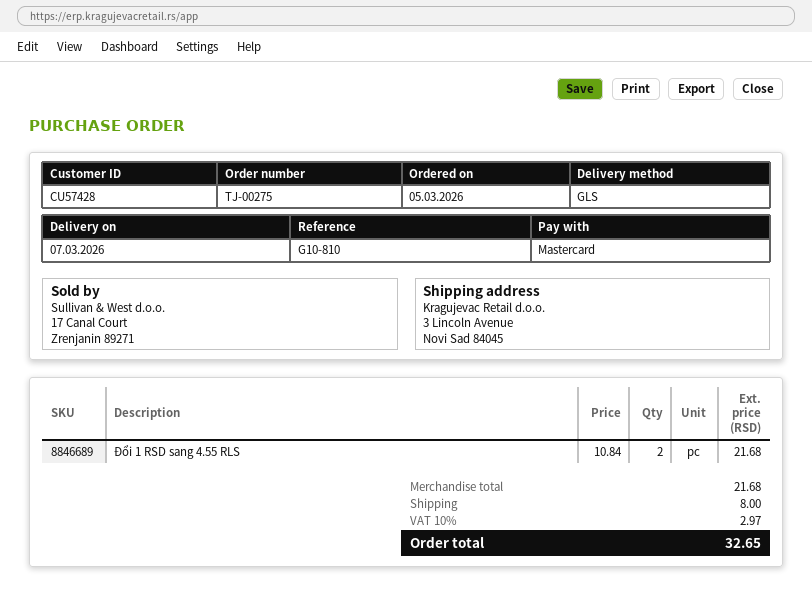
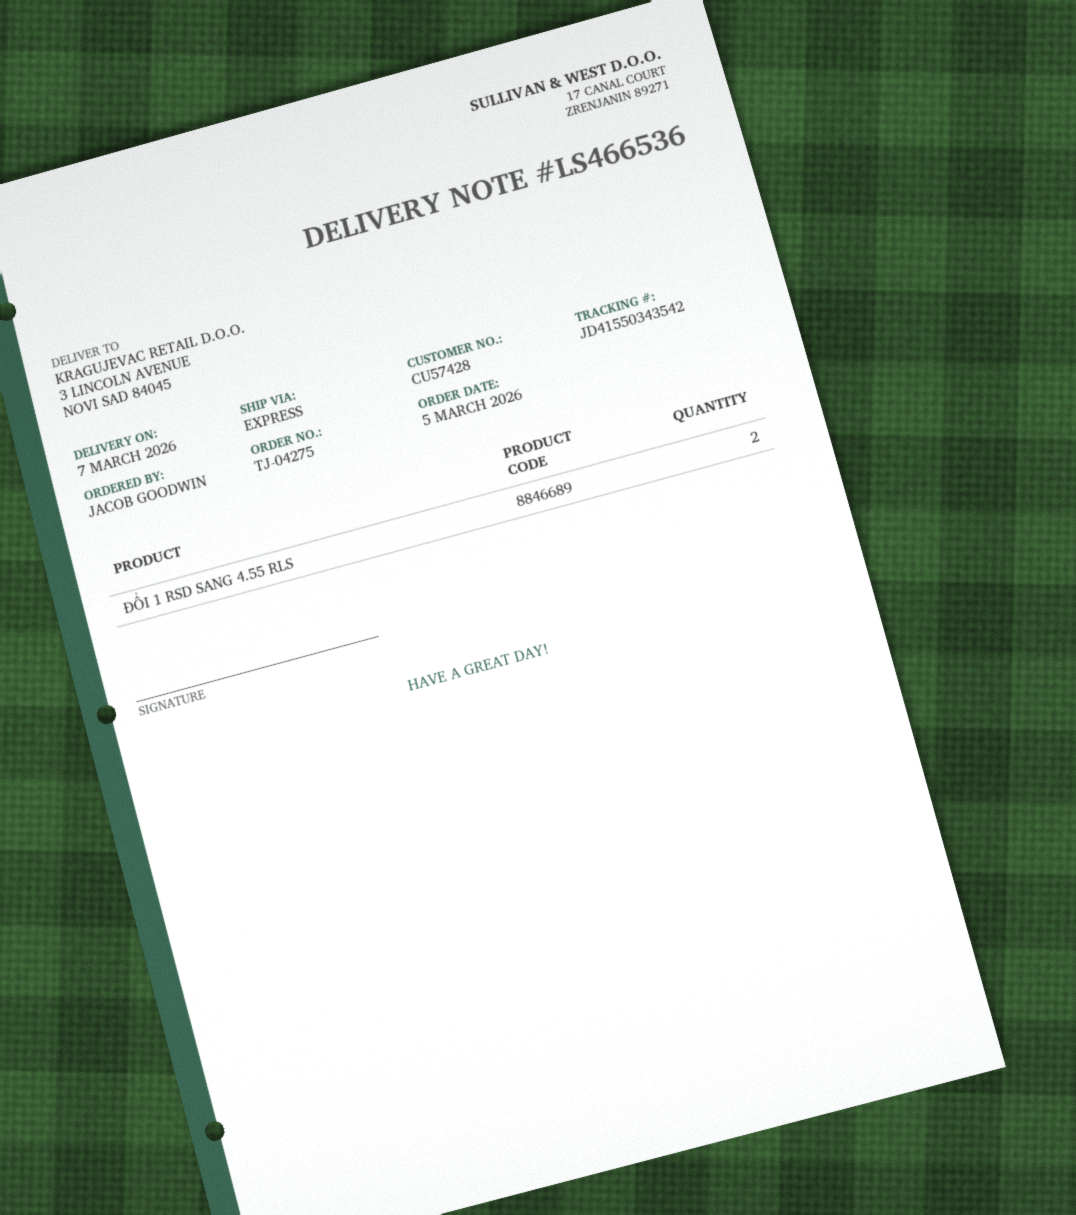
order number: TJ-00275 -> TJ-04275
shipping method: GLS -> express

